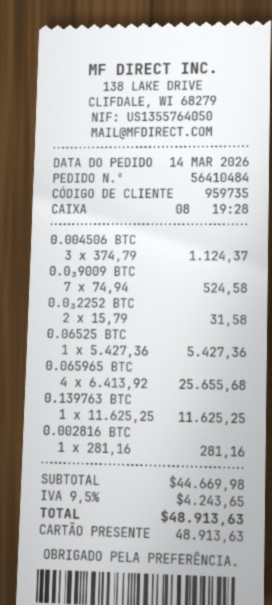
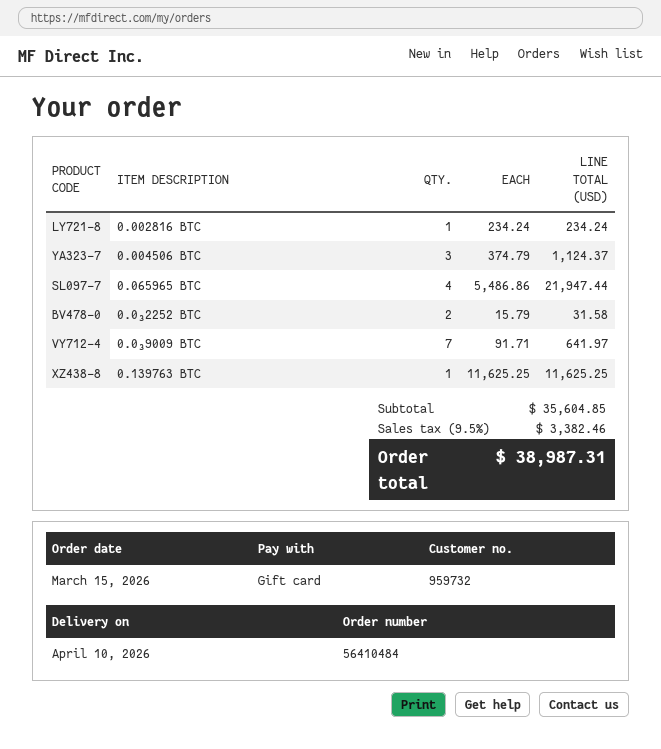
order date: 2026-03-14 -> 2026-03-15
customer number: 959735 -> 959732
0.0₃9009 BTC: 7 x 74.94 = 524.58 -> 7 x 91.71 = 641.97
0.06525 BTC: 1 x 5427.36 = 5427.36 -> none
0.065965 BTC: 4 x 6413.92 = 25655.68 -> 4 x 5486.86 = 21947.44
0.002816 BTC: 1 x 281.16 = 281.16 -> 1 x 234.24 = 234.24
subtotal: 44669.98 -> 35604.85
tax: 9.5% = 4243.65 -> 9.5% = 3382.46
total: 48913.63 -> 38987.31

